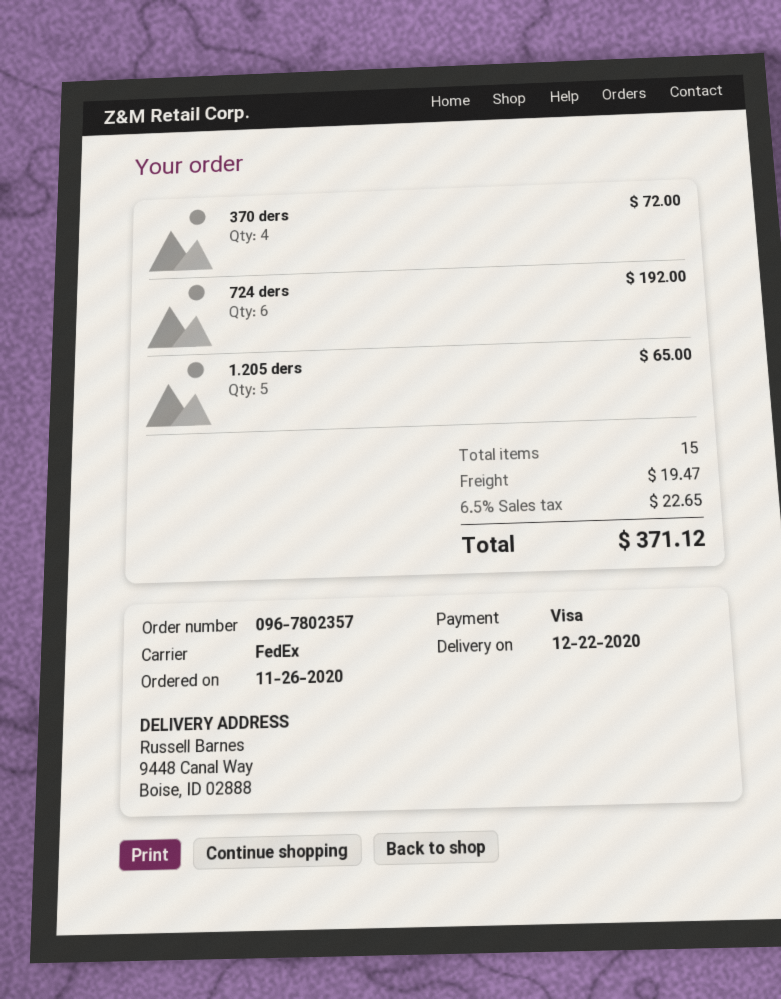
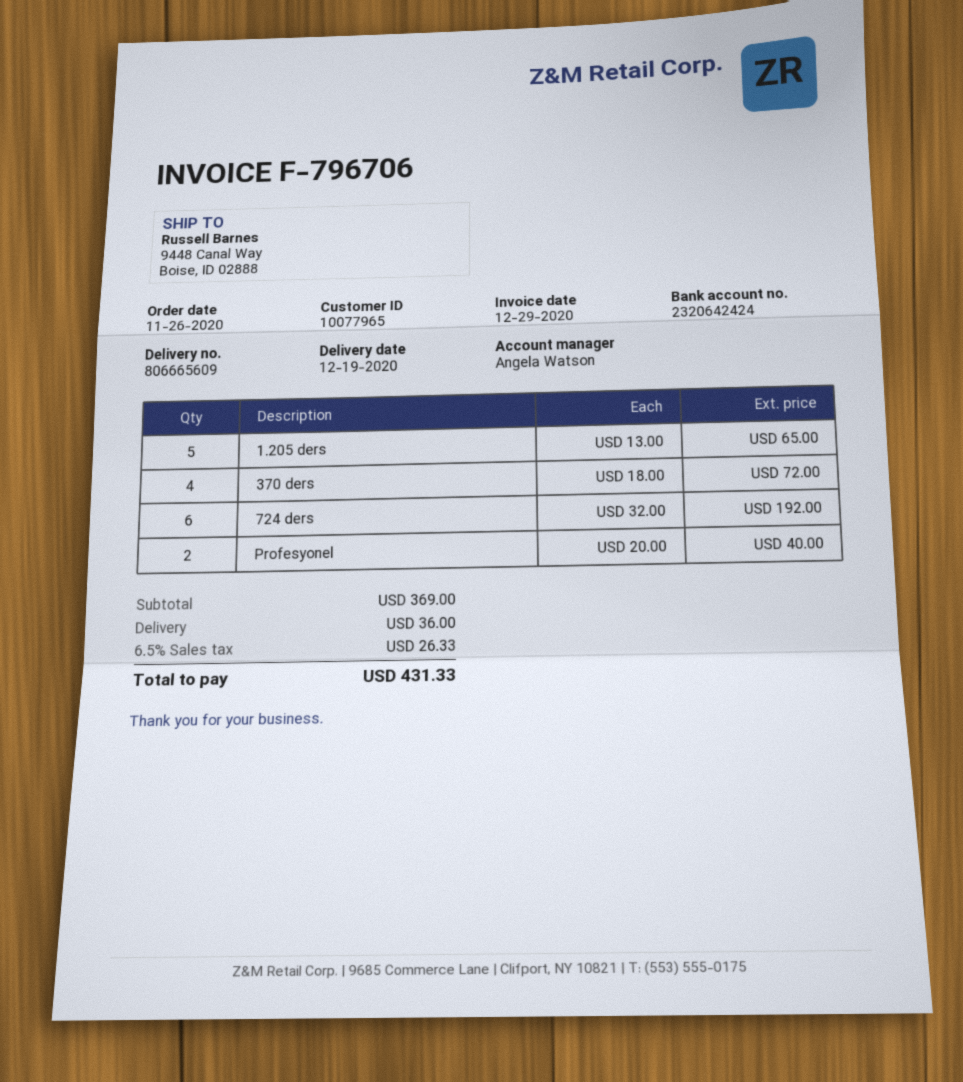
delivery date: 2020-12-22 -> 2020-12-19
Profesyonel: none -> 2 for 40.00
shipping: 19.47 -> 36.00
tax: 6.5% = 22.65 -> 6.5% = 26.33
total: 371.12 -> 431.33

